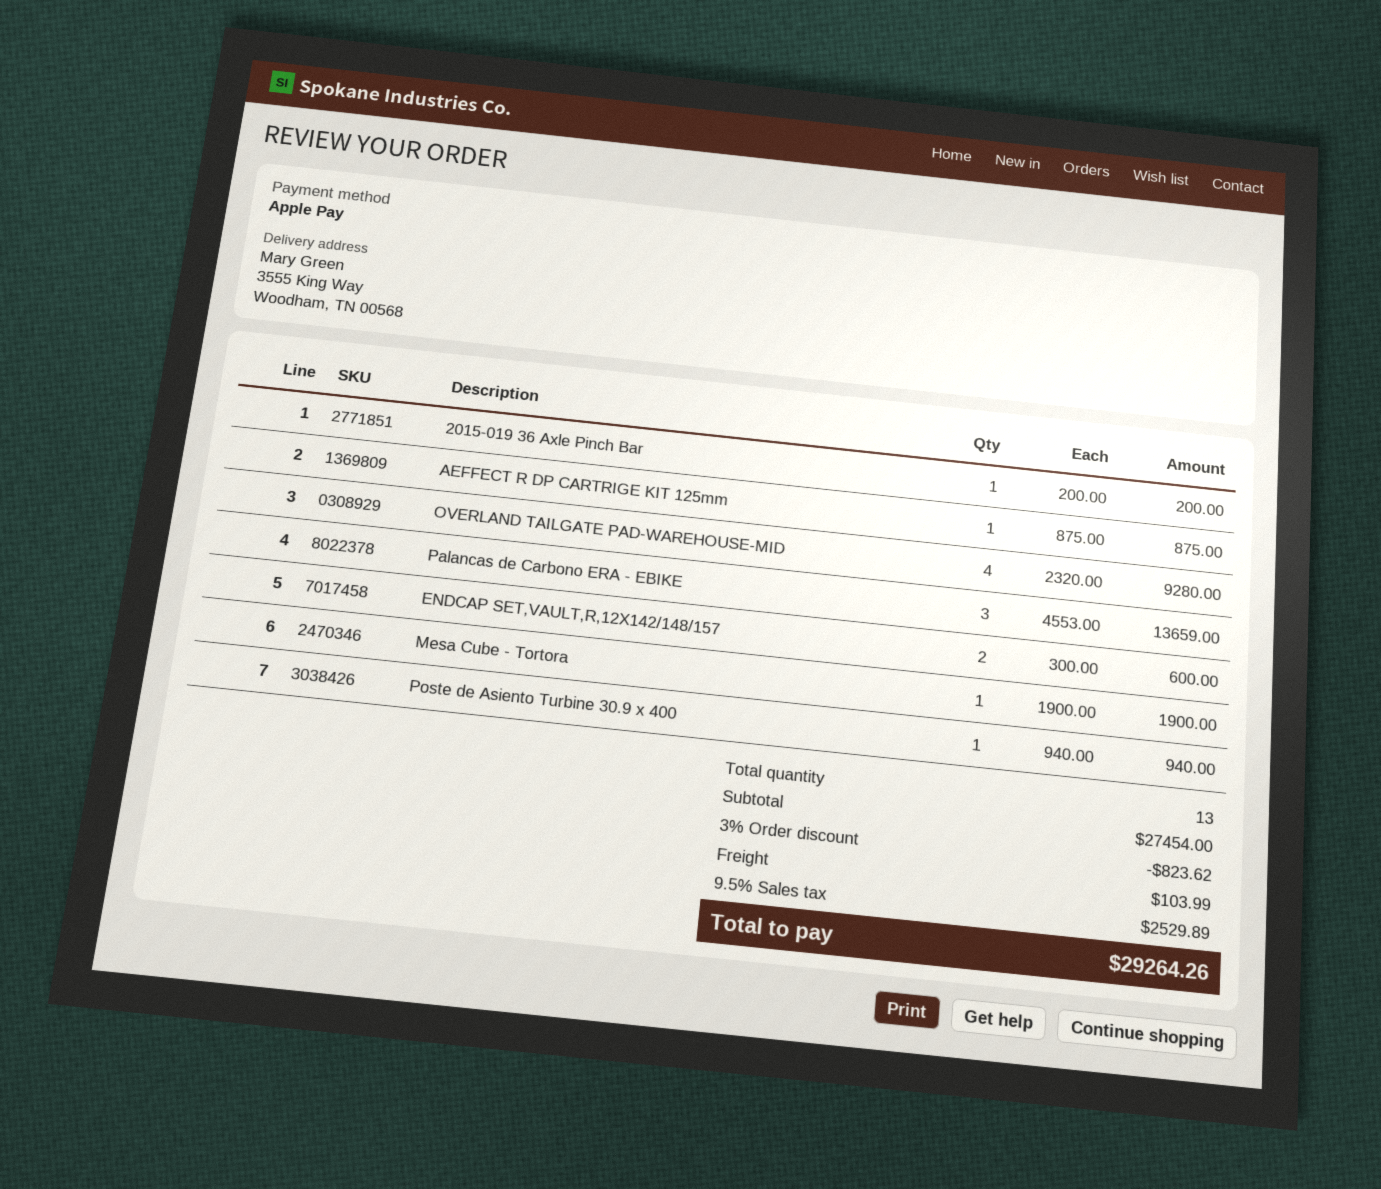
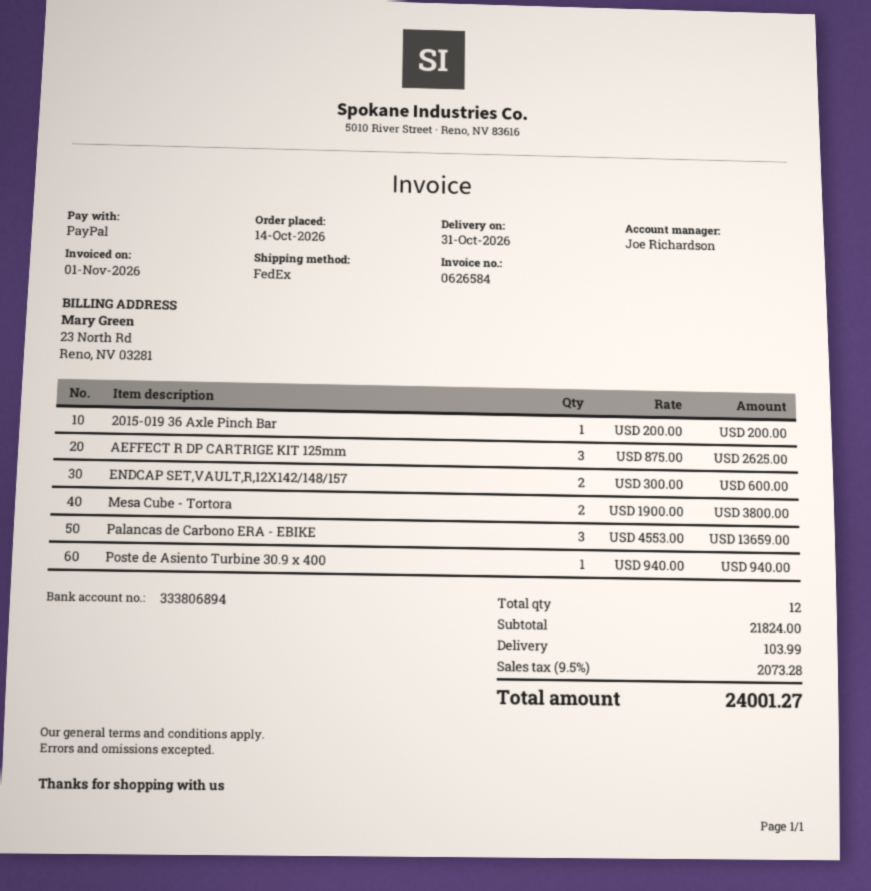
payment method: Apple Pay -> PayPal
AEFFECT R DP CARTRIGE KIT 125mm: 1 x 875.00 = 875.00 -> 3 x 875.00 = 2625.00
OVERLAND TAILGATE PAD-WAREHOUSE-MID: 4 x 2320.00 = 9280.00 -> none
Mesa Cube - Tortora: 1 x 1900.00 = 1900.00 -> 2 x 1900.00 = 3800.00
total quantity: 13 -> 12
subtotal: 27454.00 -> 21824.00
discount: 3% = 823.62 -> none
tax: 9.5% = 2529.89 -> 9.5% = 2073.28
total: 29264.26 -> 24001.27

